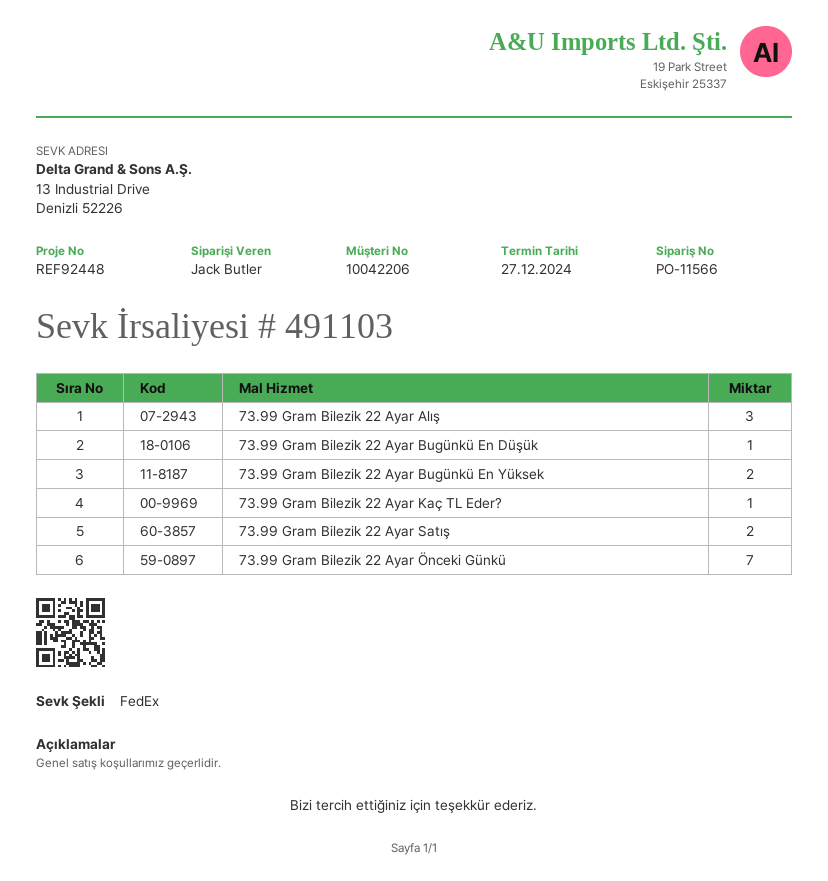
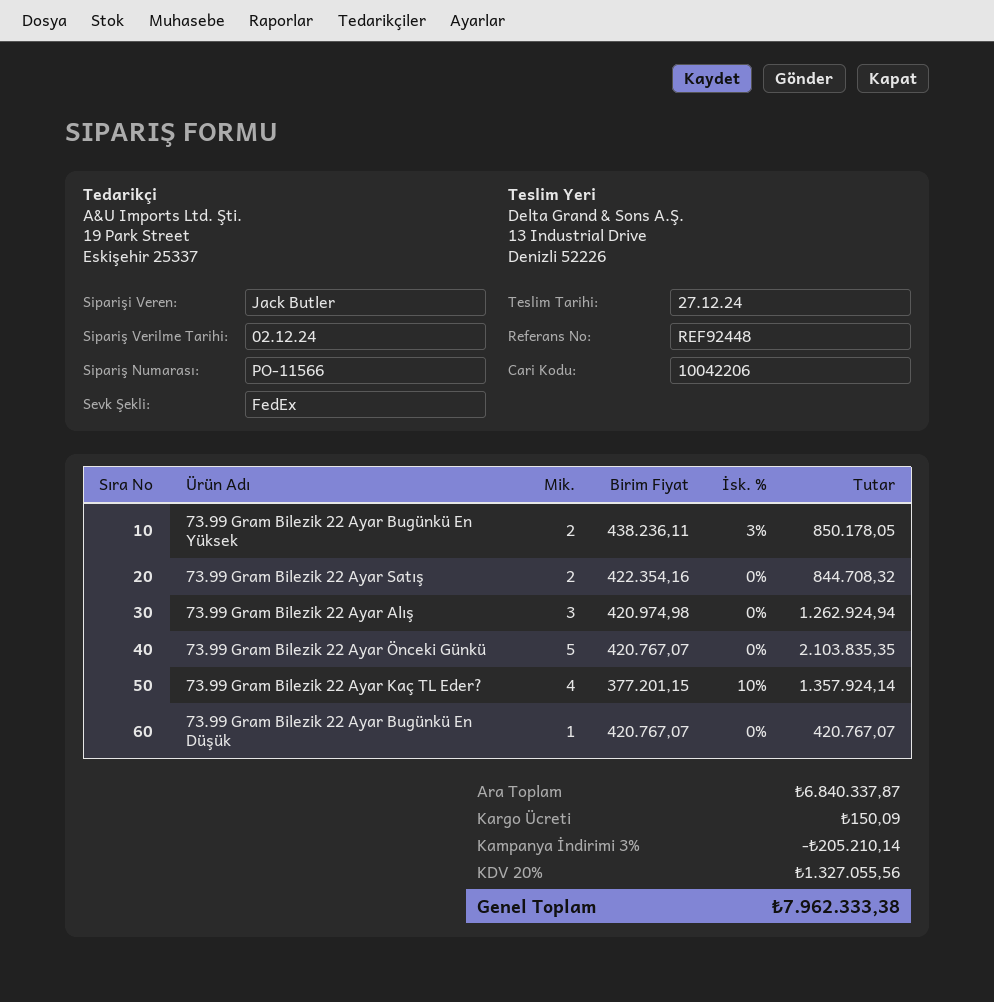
73.99 Gram Bilezik 22 Ayar Kaç TL Eder?: 1 -> 4
73.99 Gram Bilezik 22 Ayar Önceki Günkü: 7 -> 5

